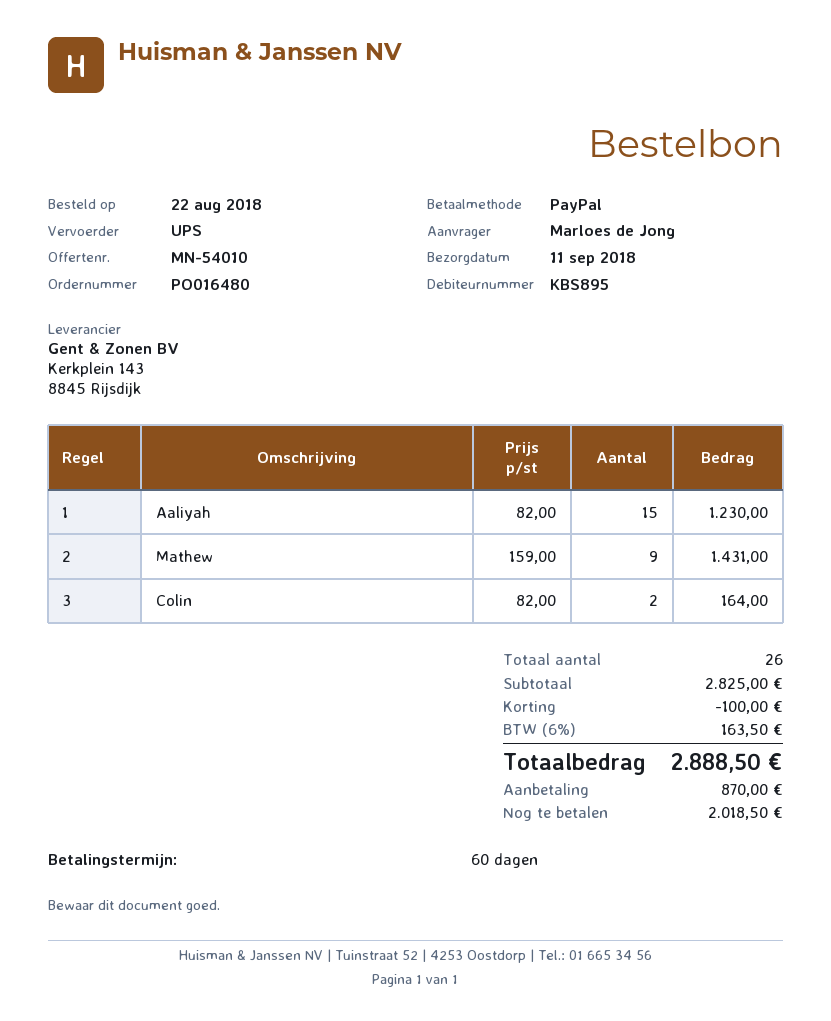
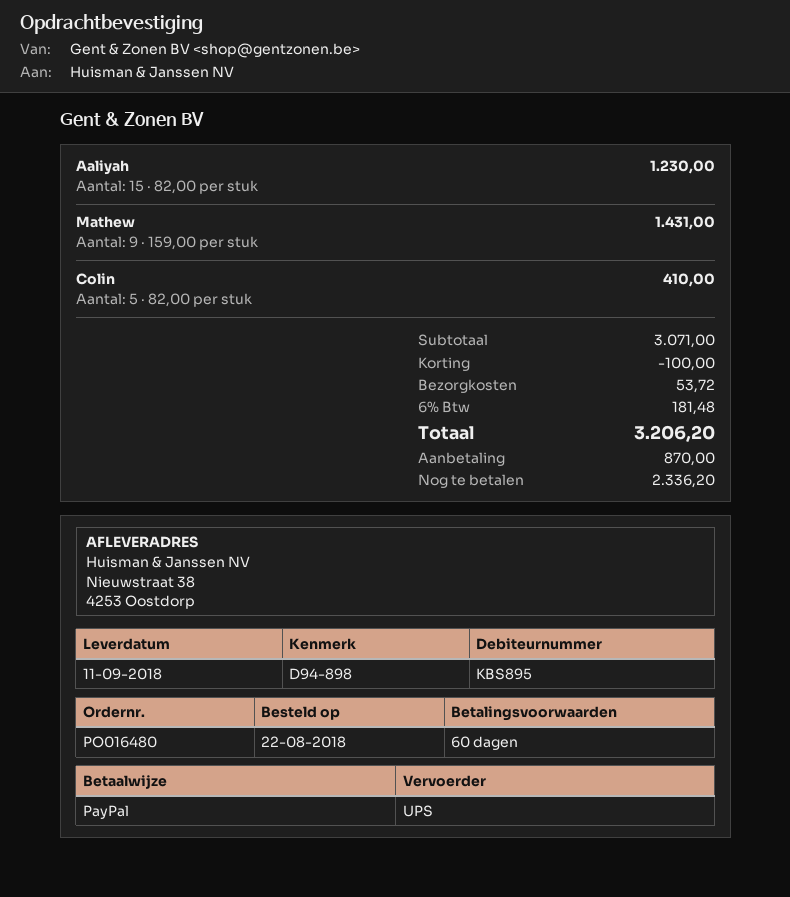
Colin: 2 x 82.00 = 164.00 -> 5 x 82.00 = 410.00
subtotal: 2825.00 -> 3071.00
shipping: none -> 53.72
tax: 6% = 163.50 -> 6% = 181.48
total: 2888.50 -> 3206.20
balance: 2018.50 -> 2336.20

